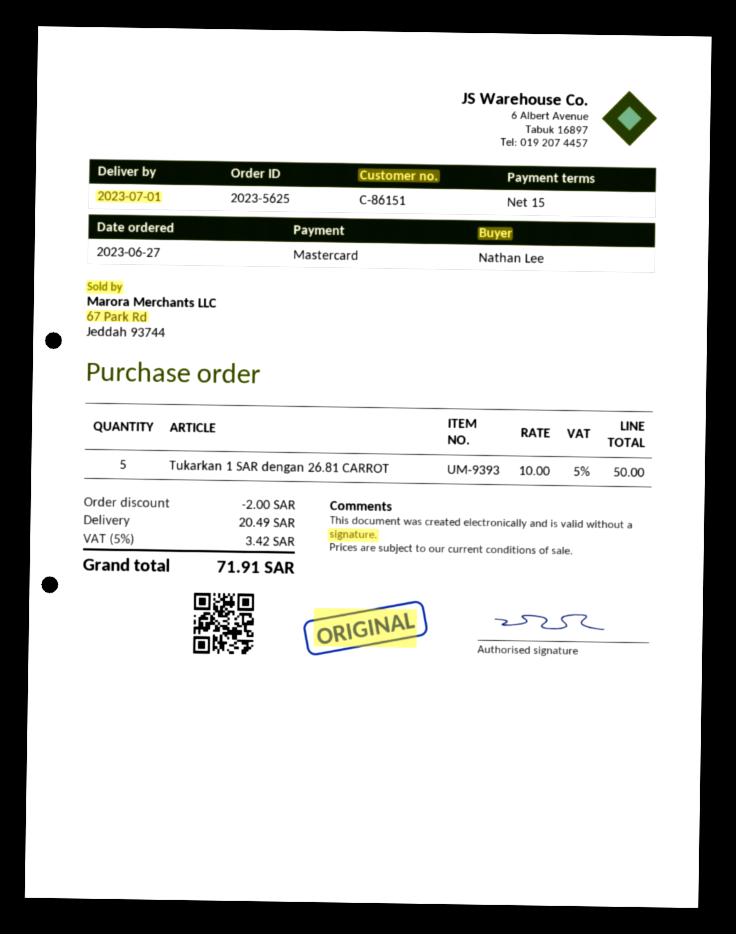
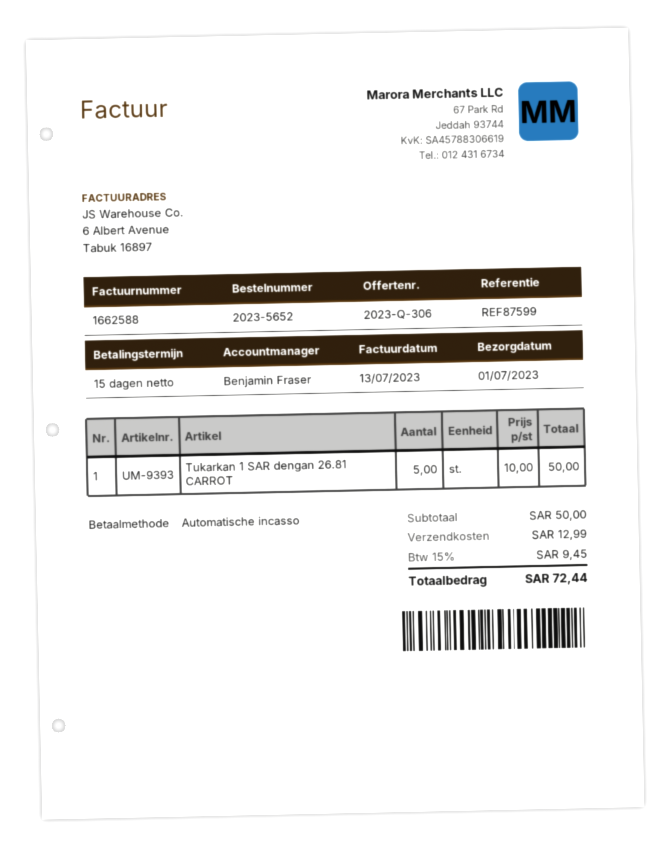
order number: 2023-5625 -> 2023-5652
payment method: Mastercard -> direct debit
discount: 2.00 -> none
shipping: 20.49 -> 12.99
tax: 5% = 3.42 -> 15% = 9.45
total: 71.91 -> 72.44

